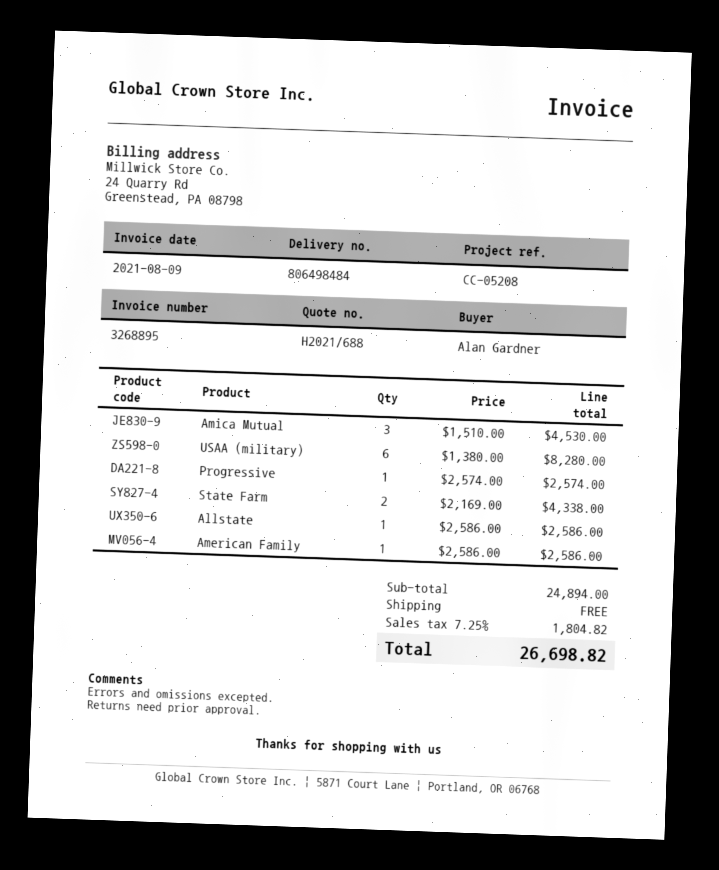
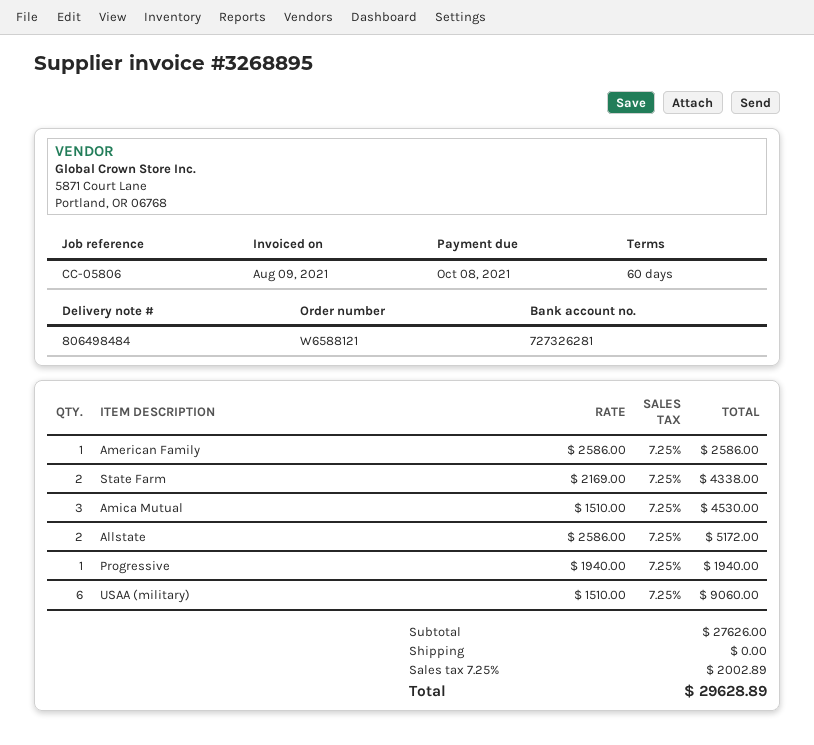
reference: CC-05208 -> CC-05806
USAA (military): 6 x 1380.00 = 8280.00 -> 6 x 1510.00 = 9060.00
Progressive: 1 x 2574.00 = 2574.00 -> 1 x 1940.00 = 1940.00
Allstate: 1 x 2586.00 = 2586.00 -> 2 x 2586.00 = 5172.00
subtotal: 24894.00 -> 27626.00
tax: 7.25% = 1804.82 -> 7.25% = 2002.89
total: 26698.82 -> 29628.89

